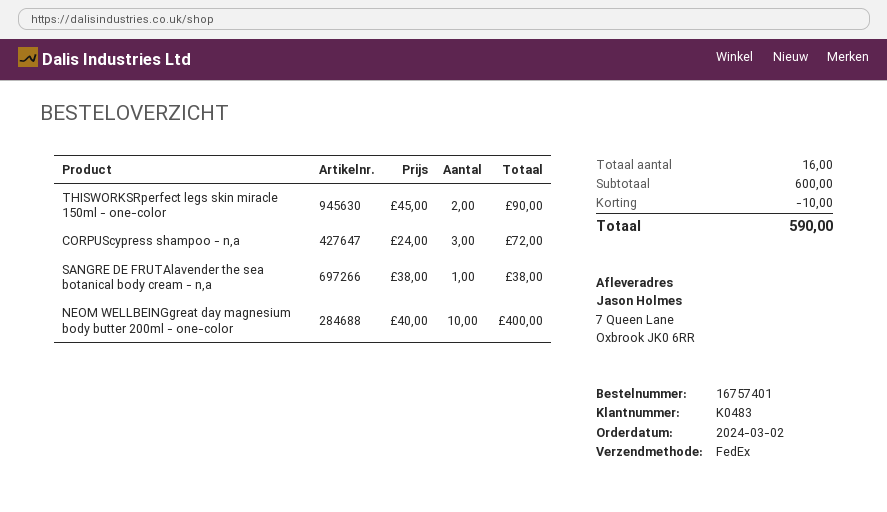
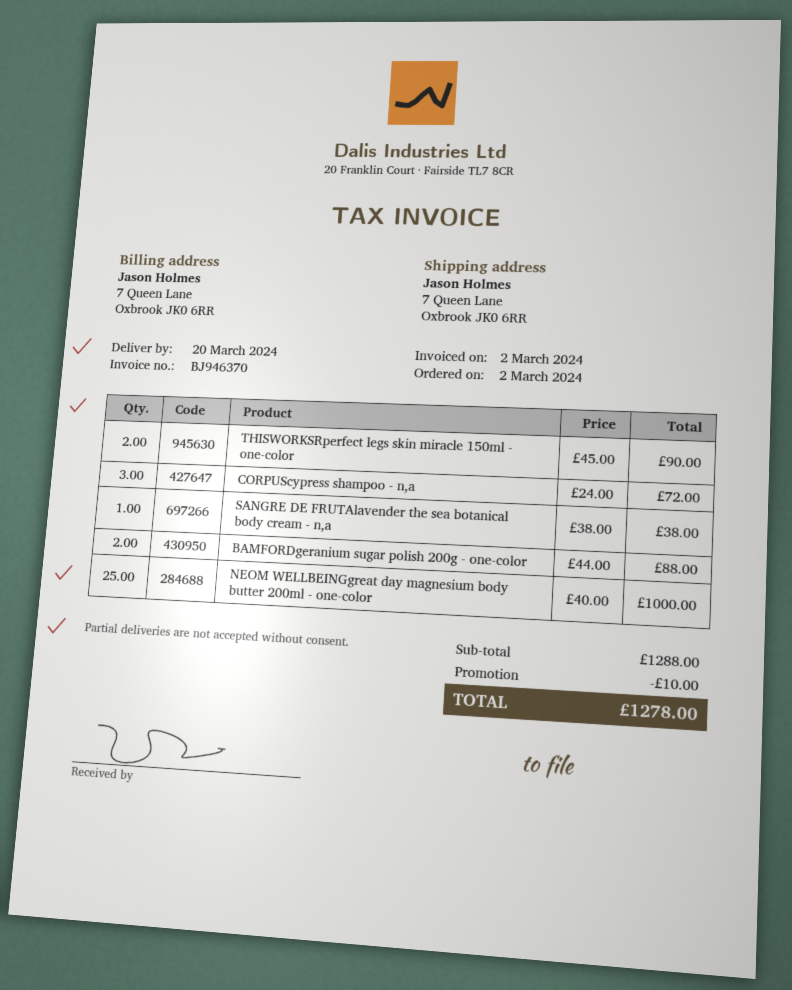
NEOM WELLBEINGgreat day magnesium body butter 200ml - one-color: 10 x 40.00 = 400.00 -> 25 x 40.00 = 1000.00
BAMFORDgeranium sugar polish 200g - one-color: none -> 2 x 44.00 = 88.00
subtotal: 600.00 -> 1288.00
total: 590.00 -> 1278.00

